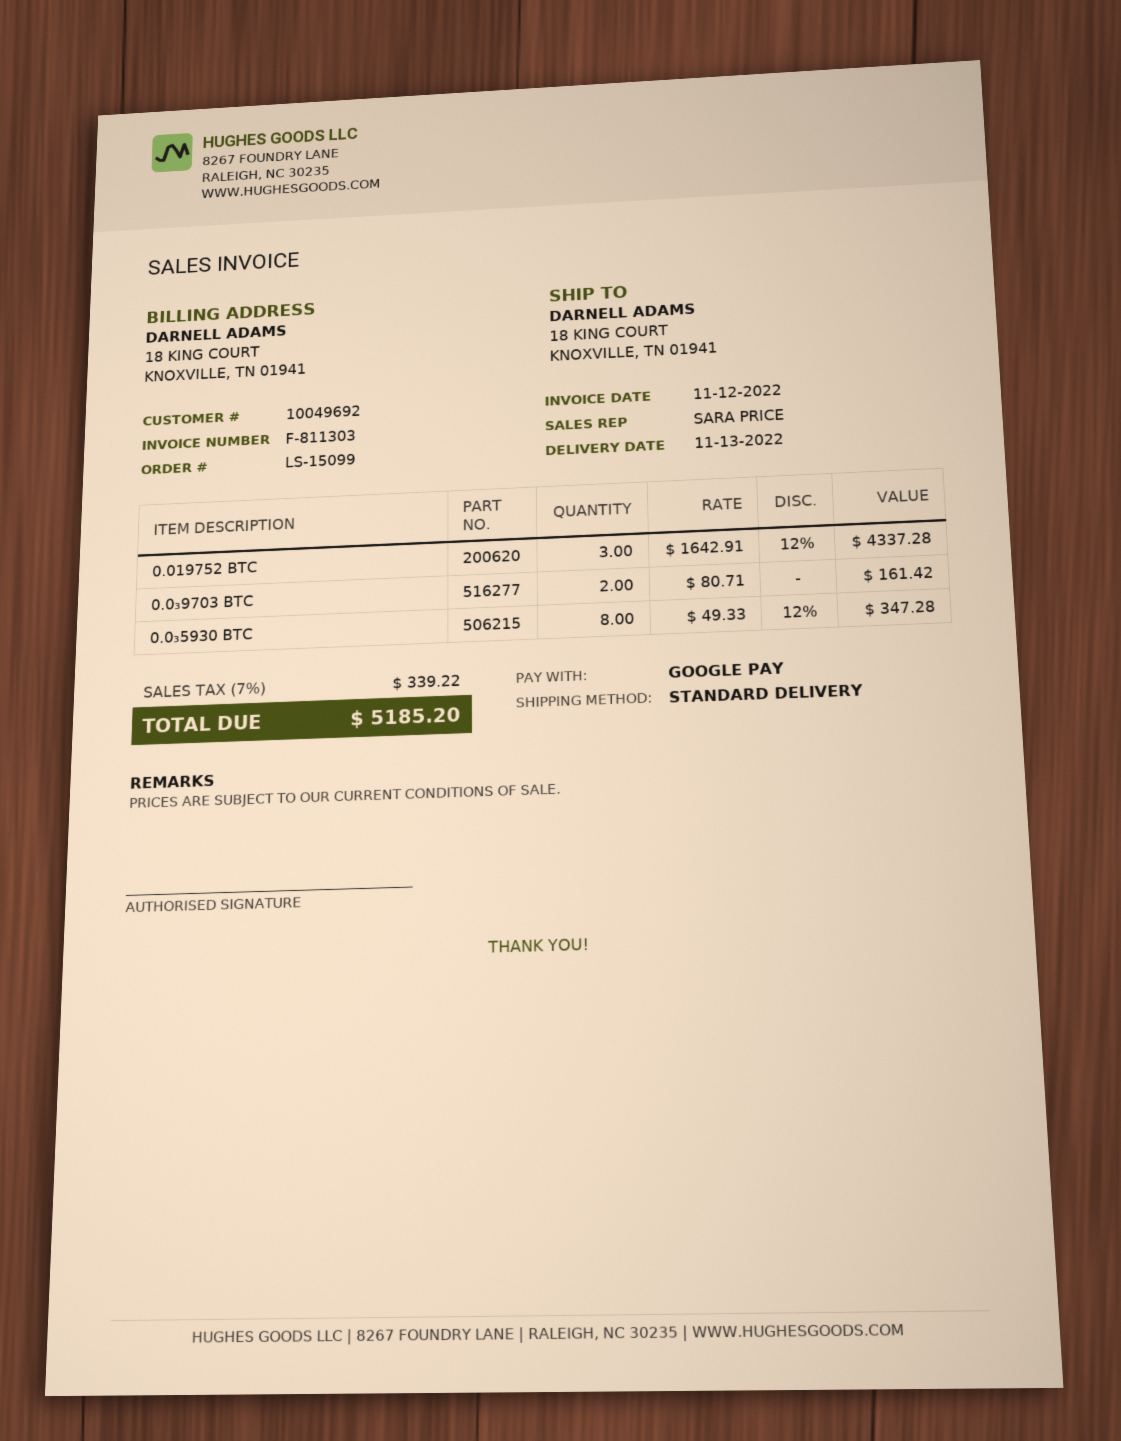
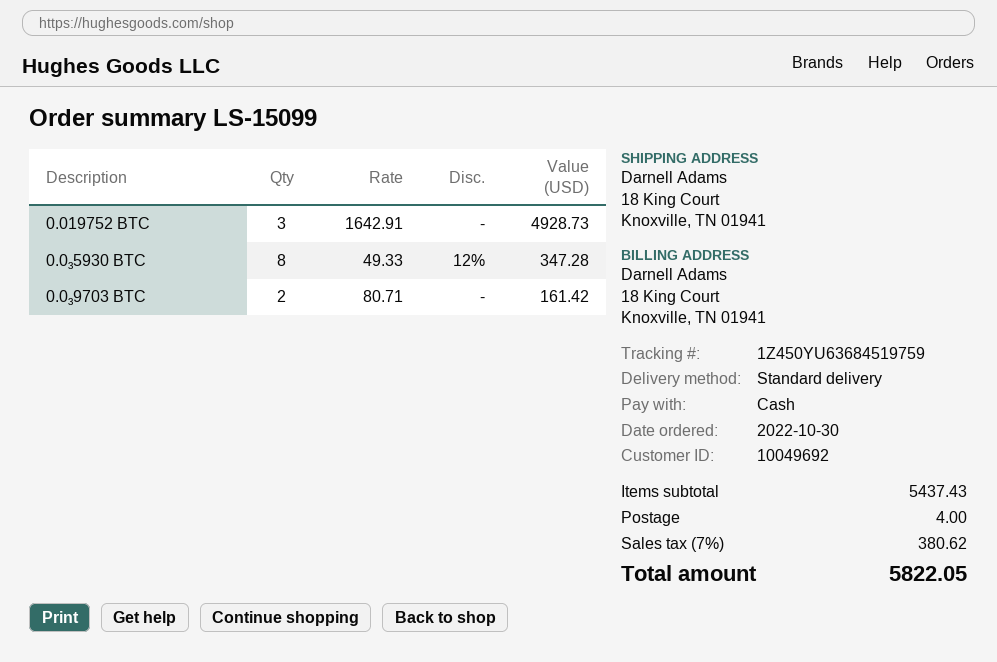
payment method: Google Pay -> cash
0.019752 BTC: 3 x 1642.91 - 12% = 4337.28 -> 3 x 1642.91 = 4928.73
shipping: none -> 4.00
tax: 7% = 339.22 -> 7% = 380.62
total: 5185.20 -> 5822.05

